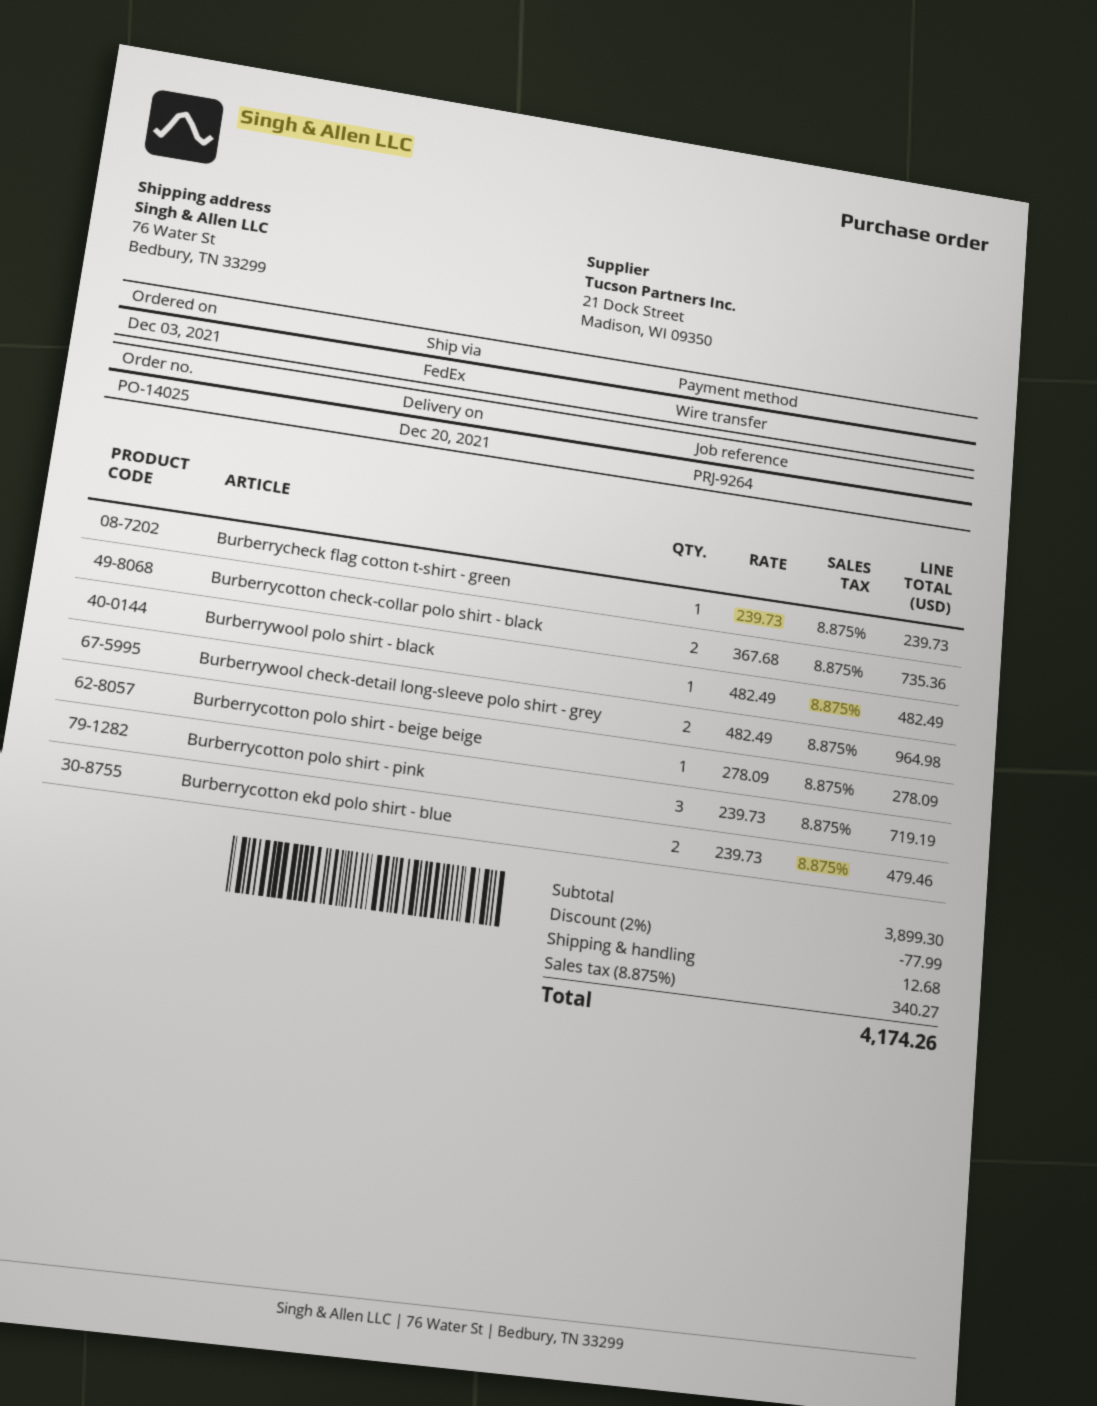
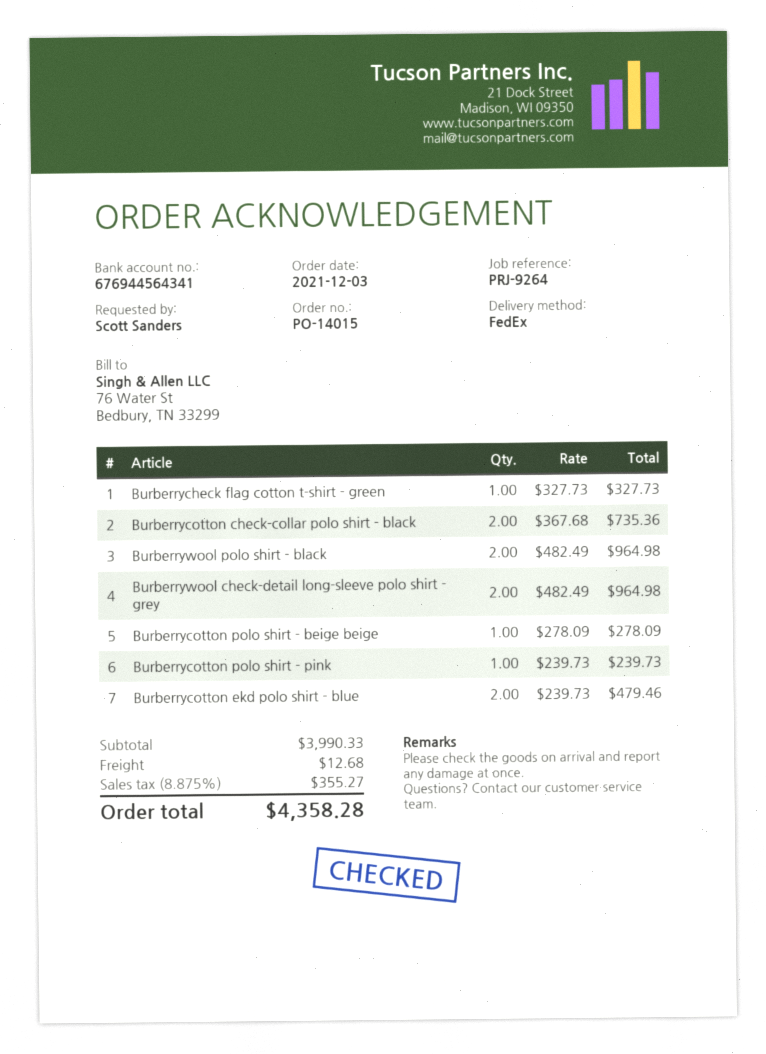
order number: PO-14025 -> PO-14015
Burberrycheck flag cotton t-shirt - green: 1 x 239.73 = 239.73 -> 1 x 327.73 = 327.73
Burberrywool polo shirt - black: 1 x 482.49 = 482.49 -> 2 x 482.49 = 964.98
Burberrycotton polo shirt - pink: 3 x 239.73 = 719.19 -> 1 x 239.73 = 239.73
subtotal: 3899.30 -> 3990.33
discount: 2% = 77.99 -> none
tax: 8.875% = 340.27 -> 8.875% = 355.27
total: 4174.26 -> 4358.28

